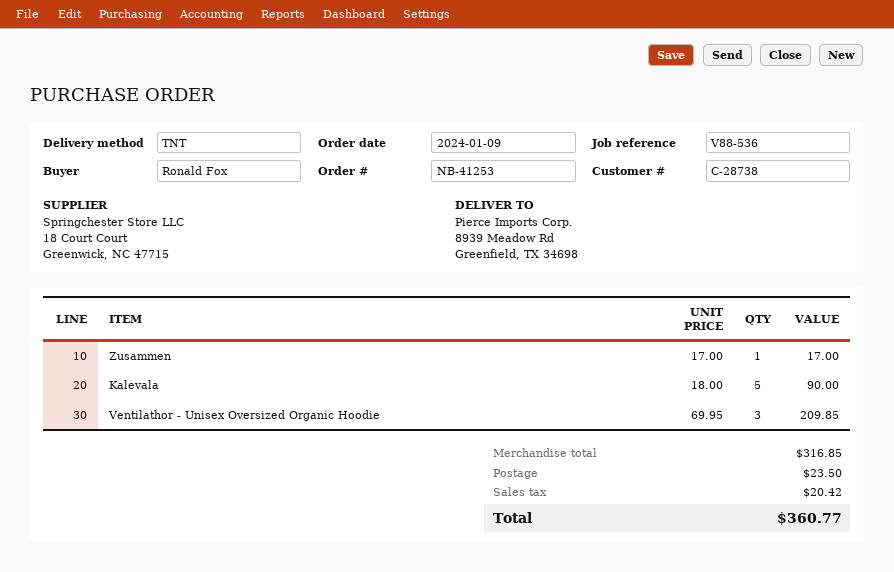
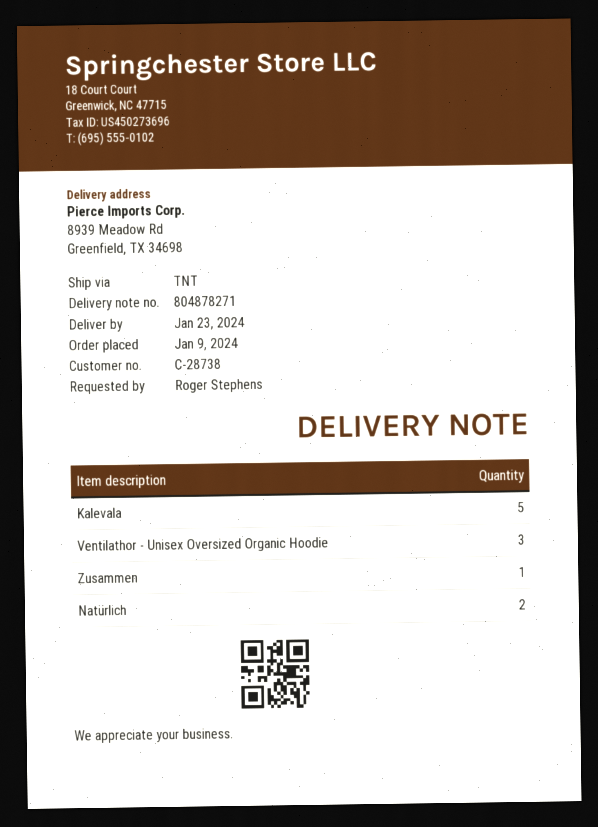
ordered by: Ronald Fox -> Roger Stephens
Natürlich: none -> 2

